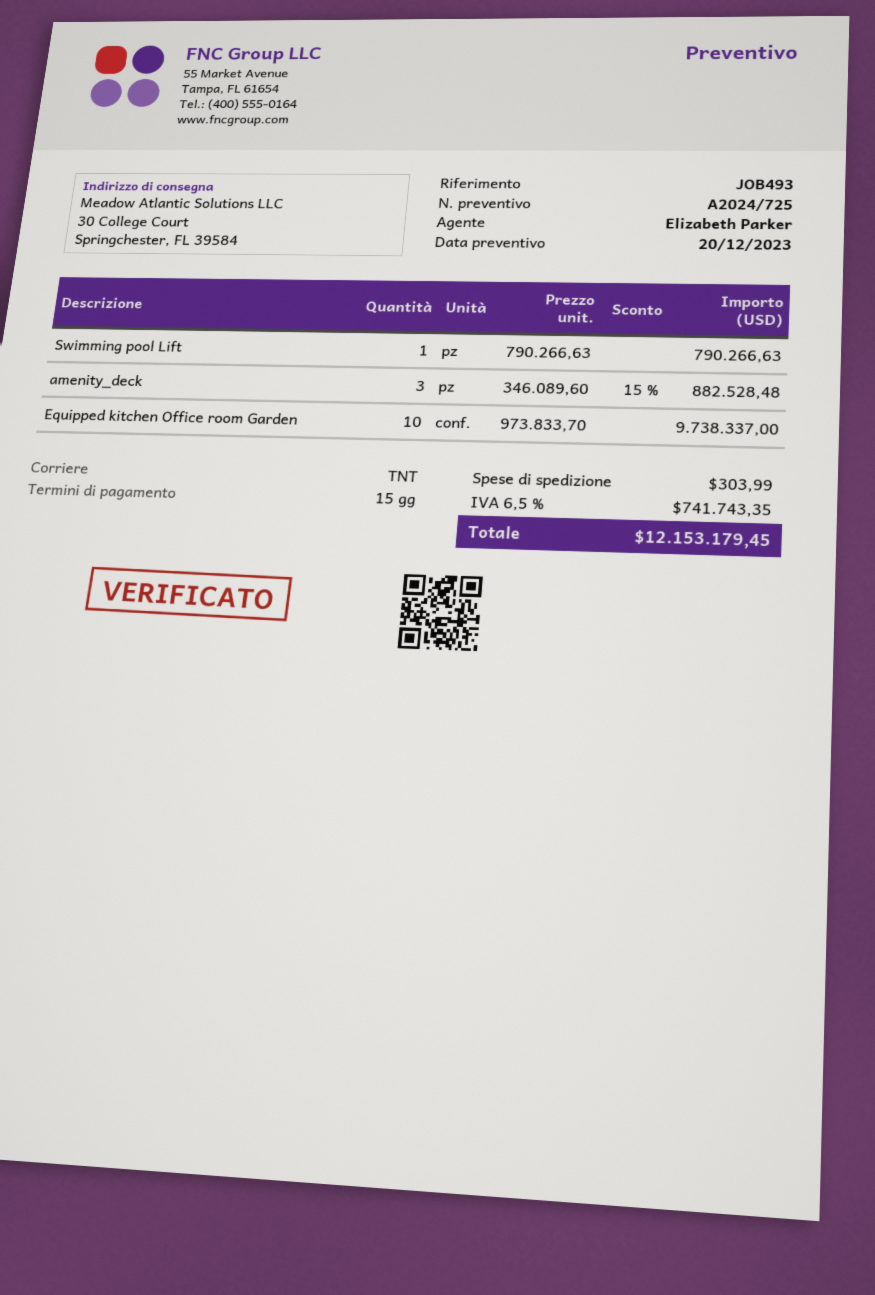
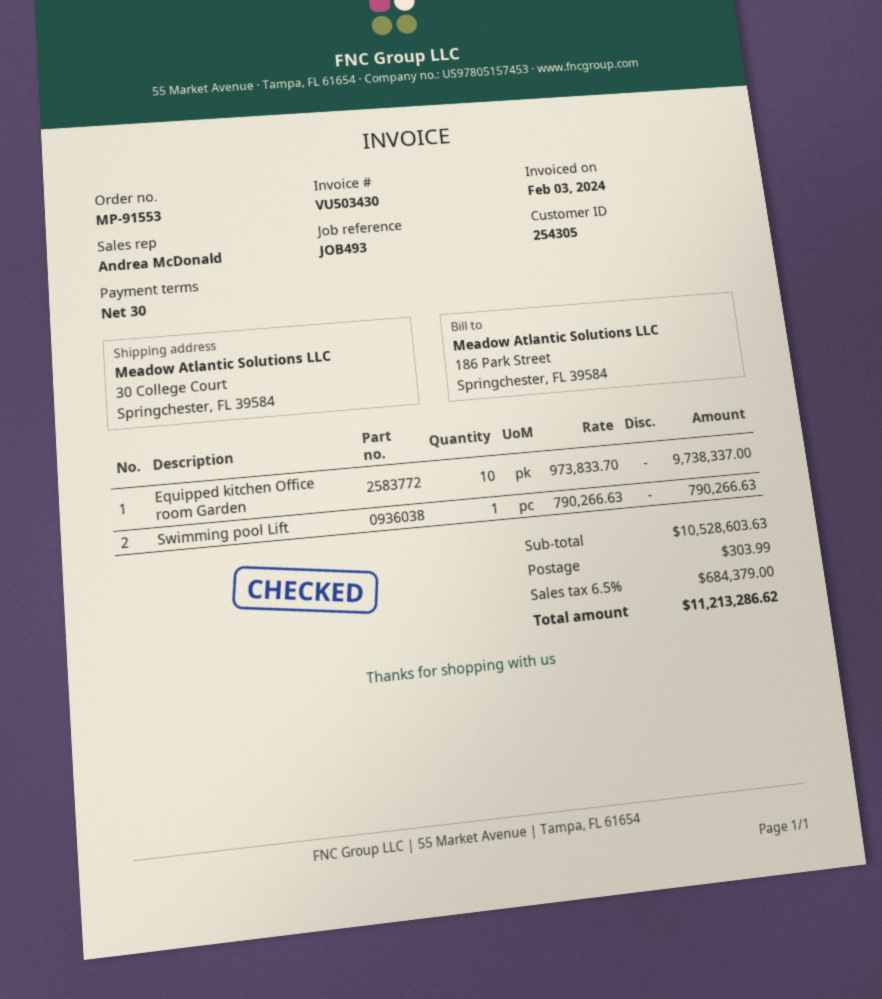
payment terms: 15 days -> 30 days
sales rep: Elizabeth Parker -> Andrea McDonald
amenity_deck: 3 x 346089.60 - 15% = 882528.48 -> none
tax: 6.5% = 741743.35 -> 6.5% = 684379.00
total: 12153179.45 -> 11213286.62

